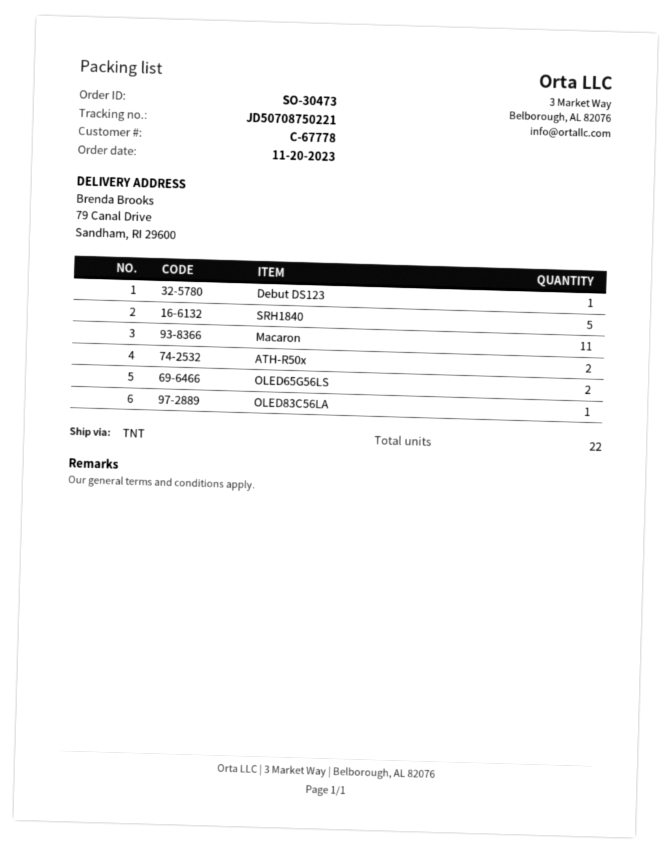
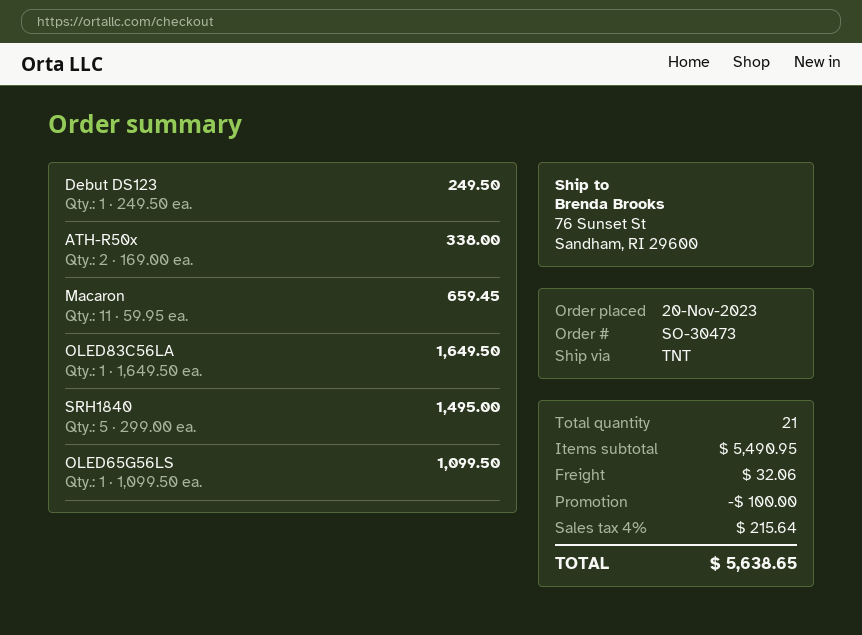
ship to: 79 Canal Drive, Sandham, RI 29600 -> 76 Sunset St, Sandham, RI 29600
OLED65G56LS: 2 -> 1
total quantity: 22 -> 21

